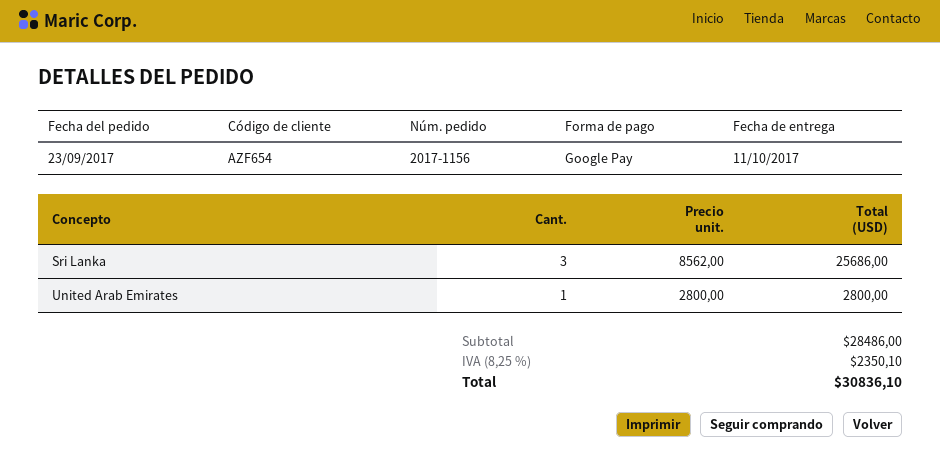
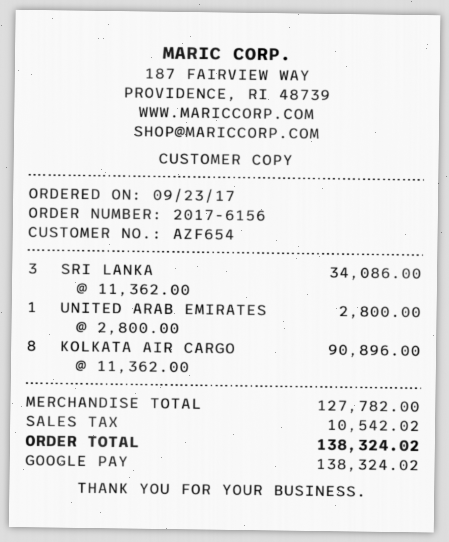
order number: 2017-1156 -> 2017-6156
Sri Lanka: 3 x 8562.00 = 25686.00 -> 3 x 11362.00 = 34086.00
KOLKATA AIR CARGO: none -> 8 x 11362.00 = 90896.00
subtotal: 28486.00 -> 127782.00
tax: 2350.10 -> 10542.02
total: 30836.10 -> 138324.02

